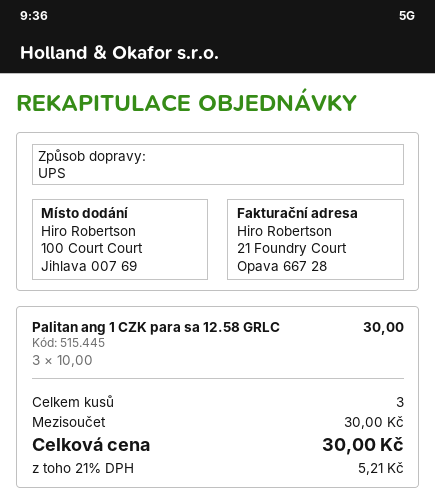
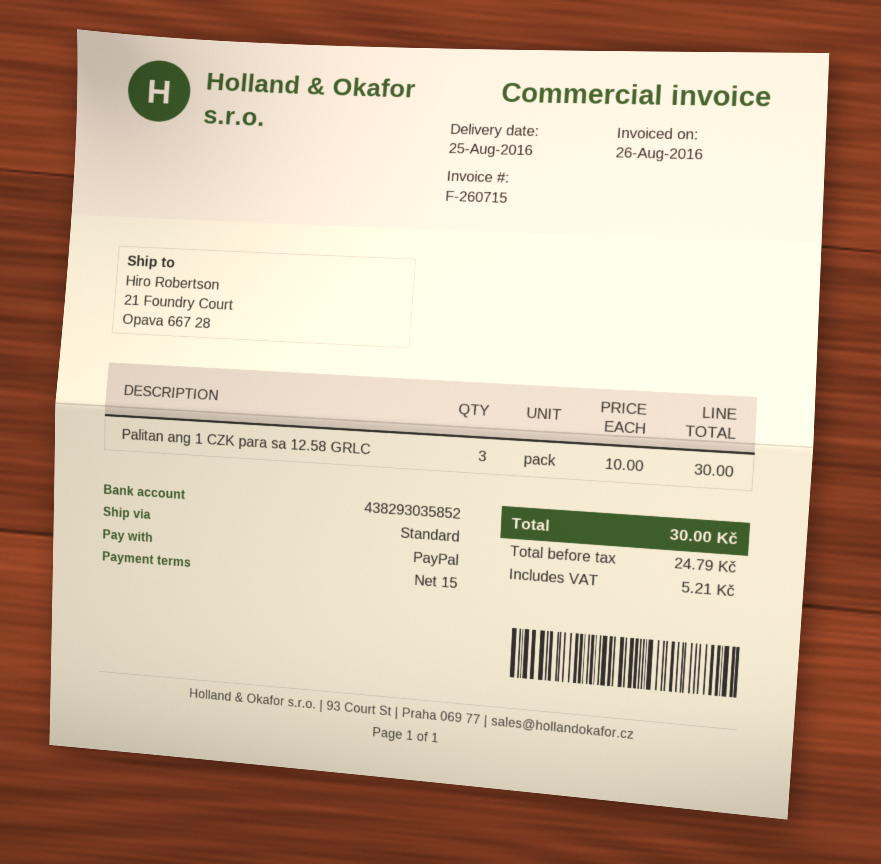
shipping method: UPS -> standard
ship to: 100 Court Court, Jihlava 007 69 -> 21 Foundry Court, Opava 667 28

